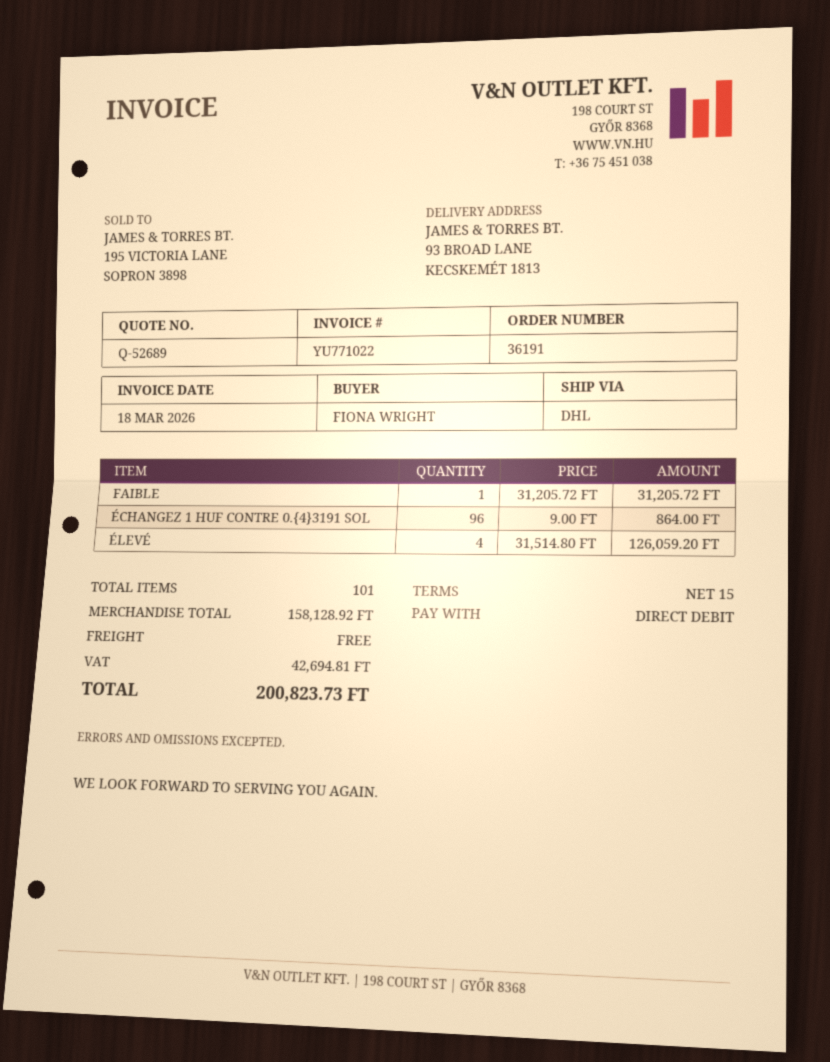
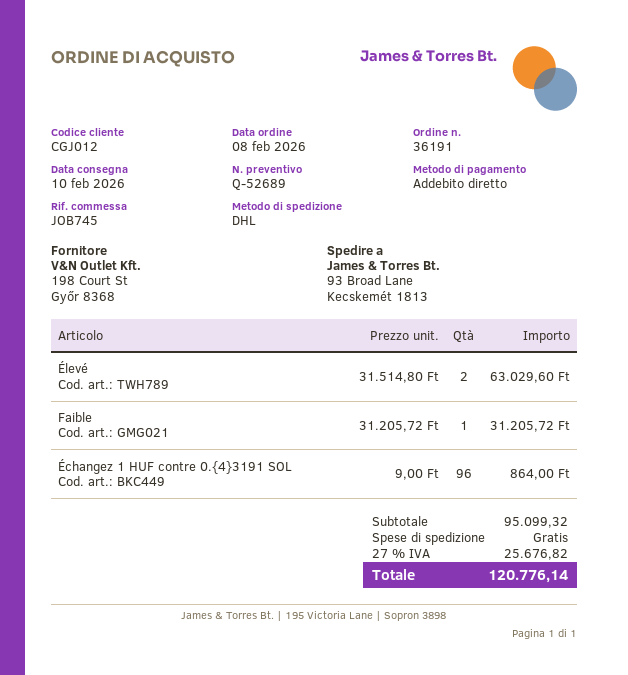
ÉLEVÉ: 4 x 31514.80 = 126059.20 -> 2 x 31514.80 = 63029.60
subtotal: 158128.92 -> 95099.32
tax: 42694.81 -> 25676.82
total: 200823.73 -> 120776.14

